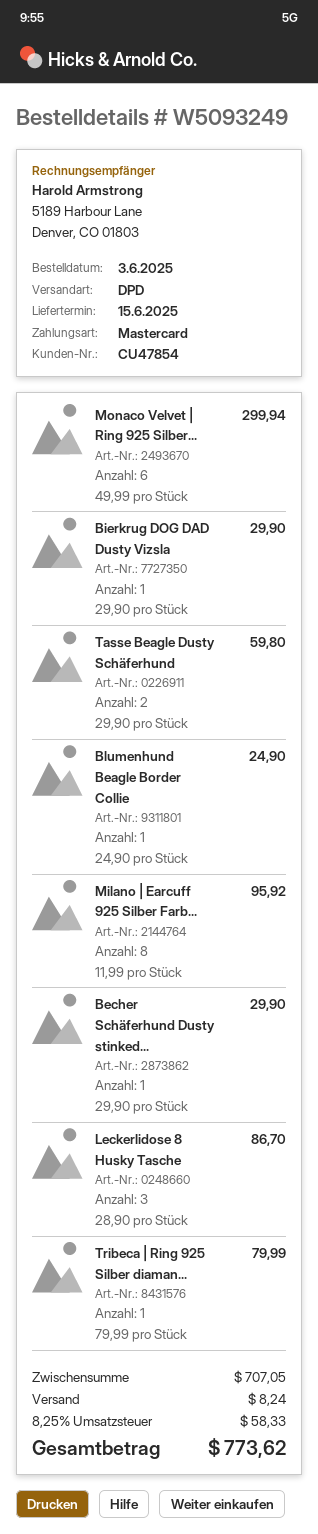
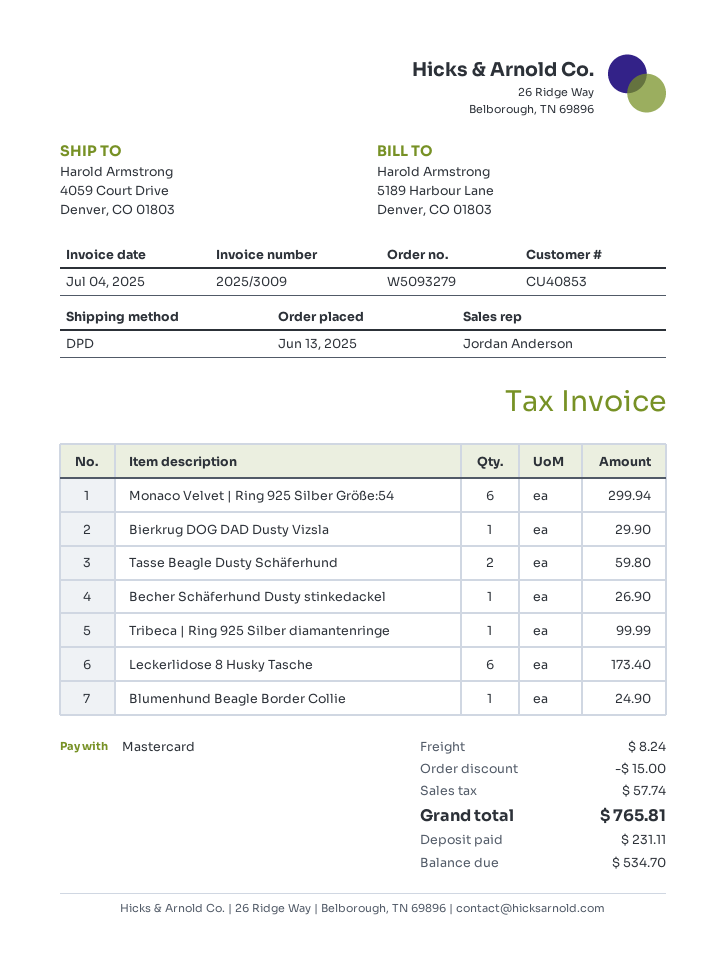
order number: W5093249 -> W5093279
order date: 2025-06-03 -> 2025-06-13
customer number: CU47854 -> CU40853
Milano | Earcuff 925 Silber Farb...: 8 for 95.92 -> none
Becher Schäferhund Dusty stinked...: 1 for 29.90 -> 1 for 26.90
Leckerlidose 8 Husky Tasche: 3 for 86.70 -> 6 for 173.40
Tribeca | Ring 925 Silber diaman...: 1 for 79.99 -> 1 for 99.99
discount: none -> 15.00
tax: 58.33 -> 57.74
total: 773.62 -> 765.81

